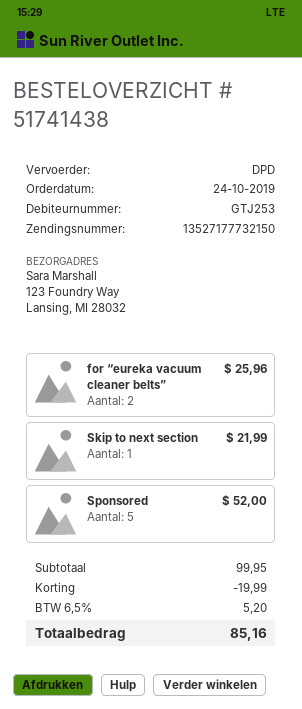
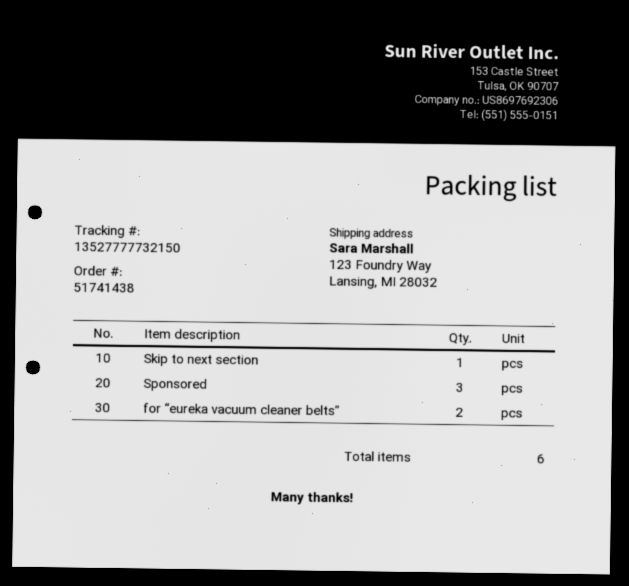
tracking number: 13527177732150 -> 13527777732150
Sponsored: 5 -> 3

